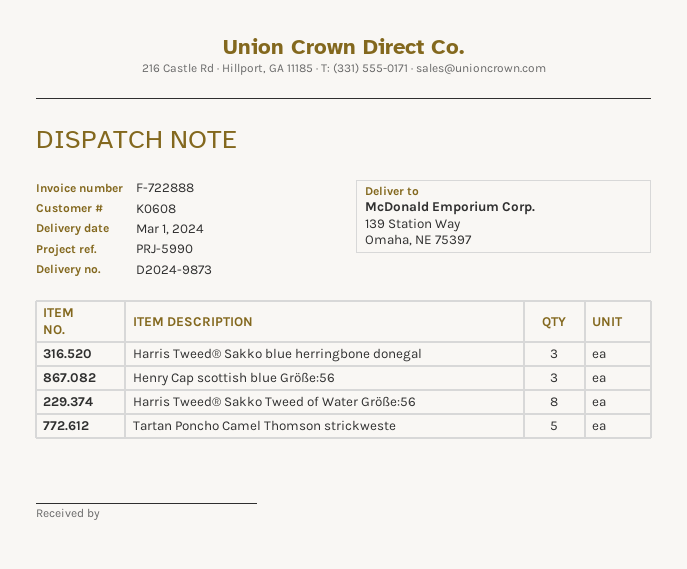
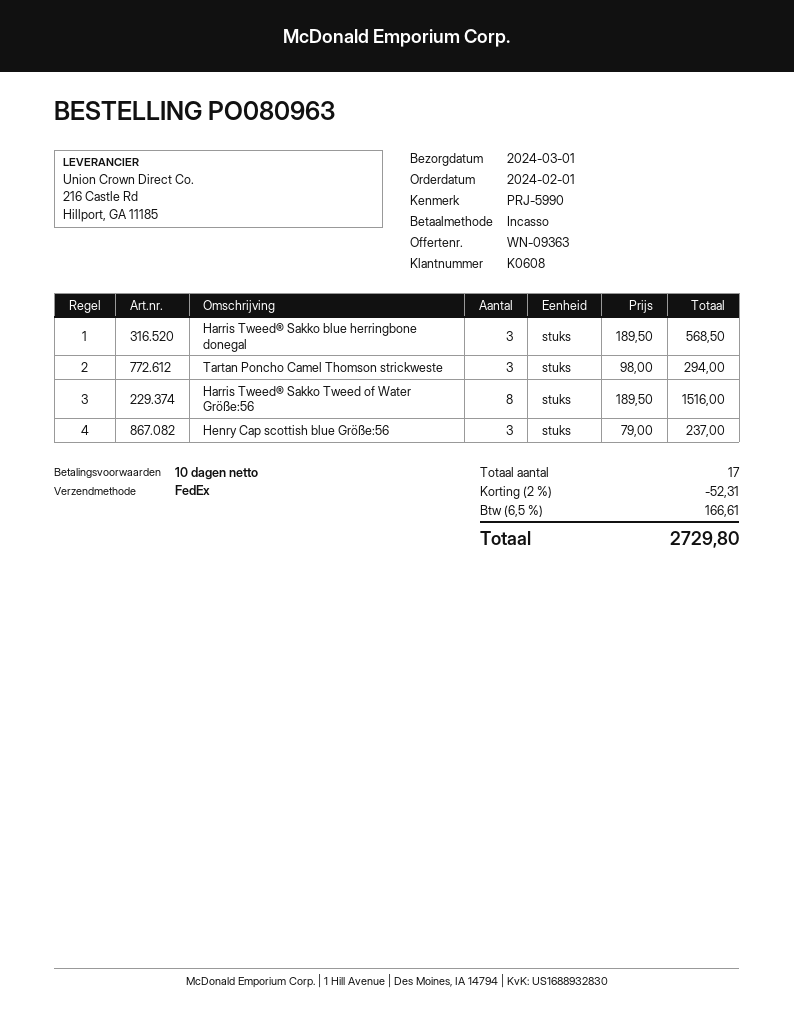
Tartan Poncho Camel Thomson strickweste: 5 -> 3

